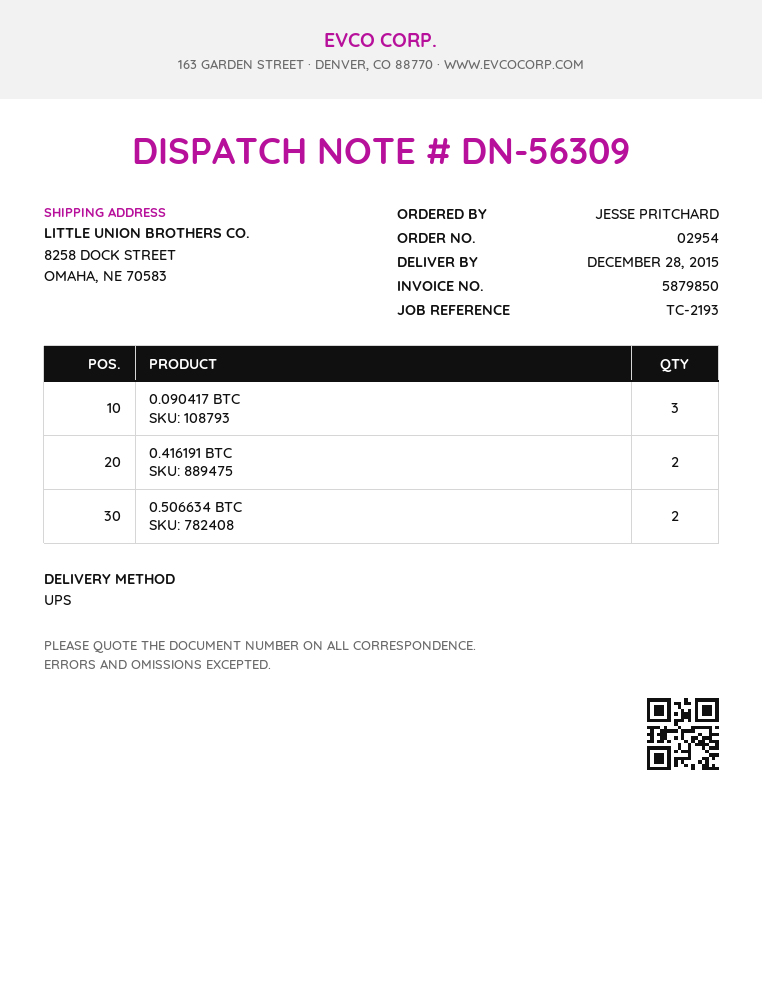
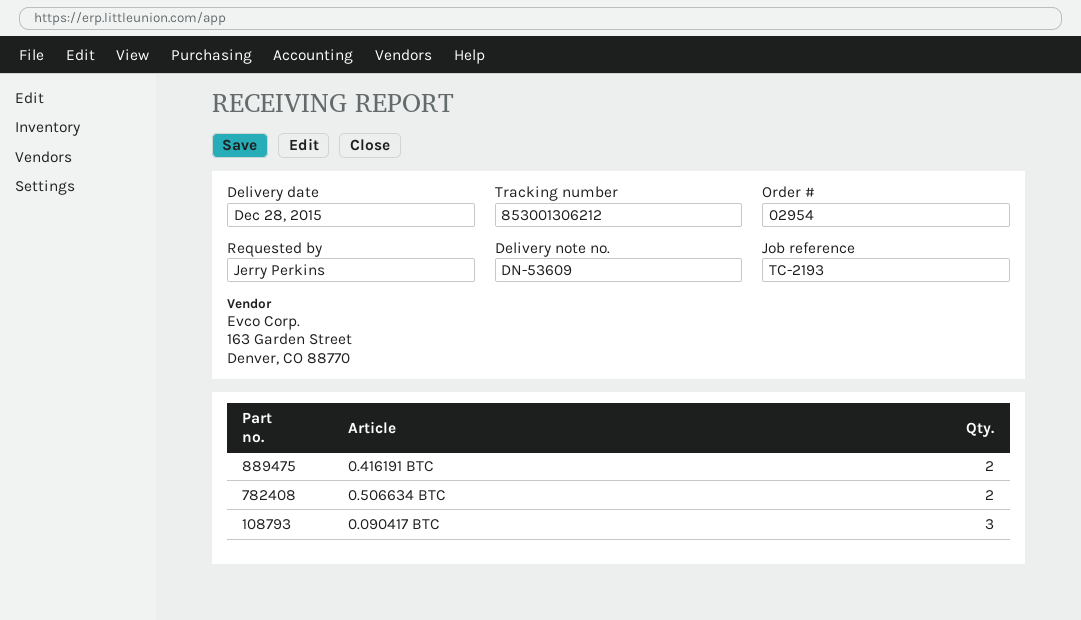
delivery note number: DN-56309 -> DN-53609
ordered by: JESSE PRITCHARD -> Jerry Perkins

